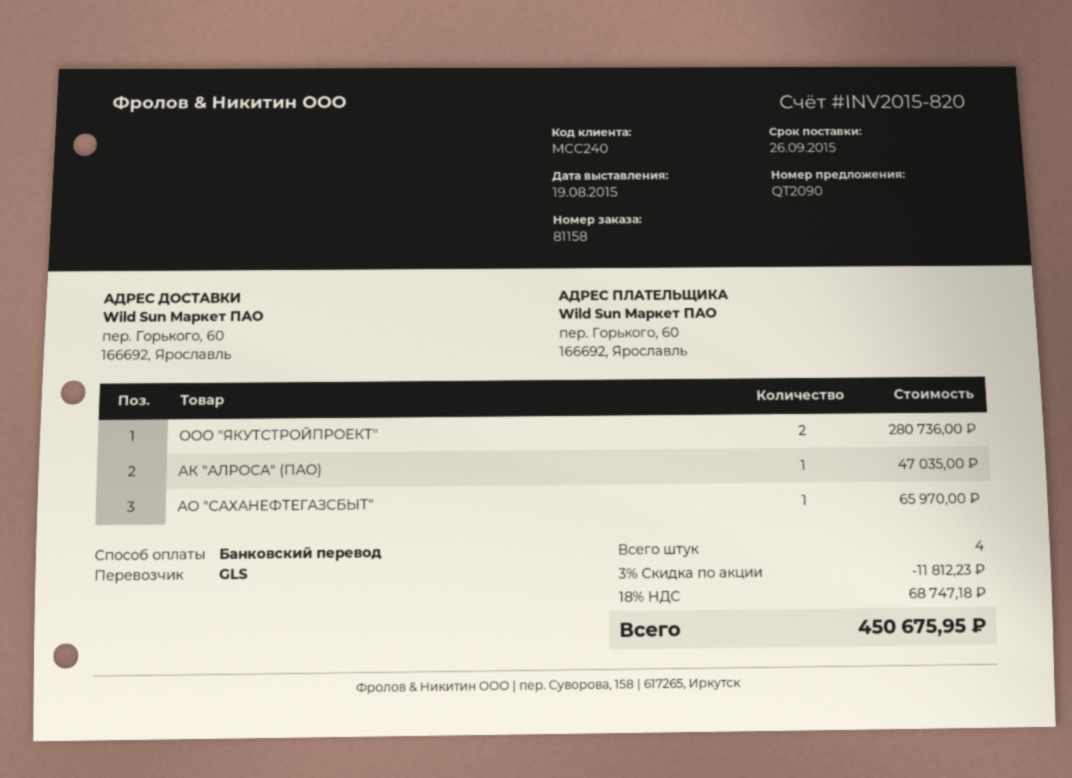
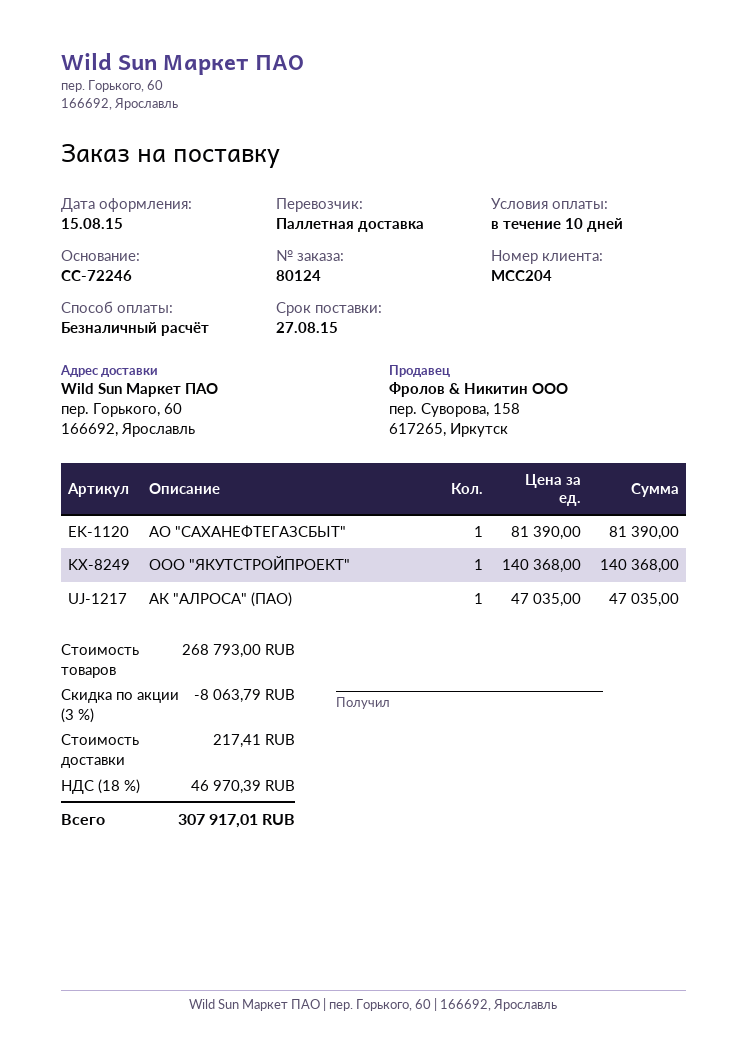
order number: 81158 -> 80124
delivery date: 2015-09-26 -> 2015-08-27
customer number: MCC240 -> MCC204
shipping method: GLS -> pallet freight
ООО "ЯКУТСТРОЙПРОЕКТ": 2 for 280736.00 -> 1 for 140368.00
АО "САХАНЕФТЕГАЗСБЫТ": 1 for 65970.00 -> 1 for 81390.00
discount: 3% = 11812.23 -> 3% = 8063.79
shipping: none -> 217.41
tax: 18% = 68747.18 -> 18% = 46970.39
total: 450675.95 -> 307917.01

